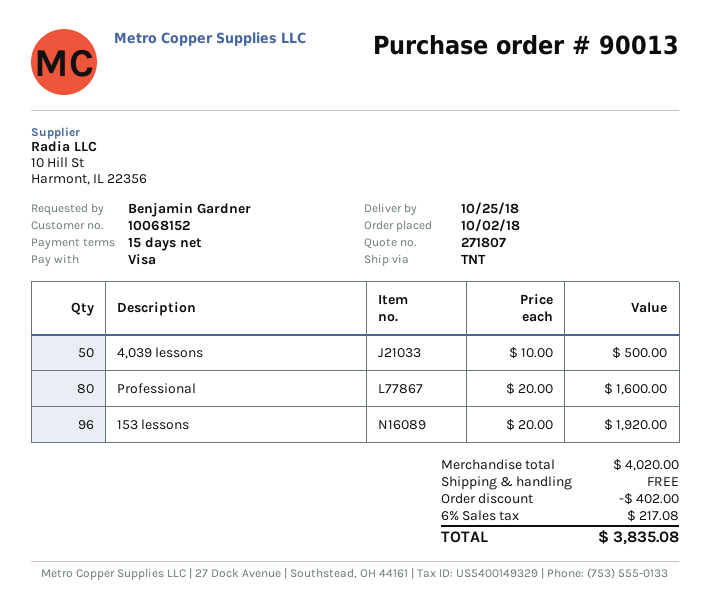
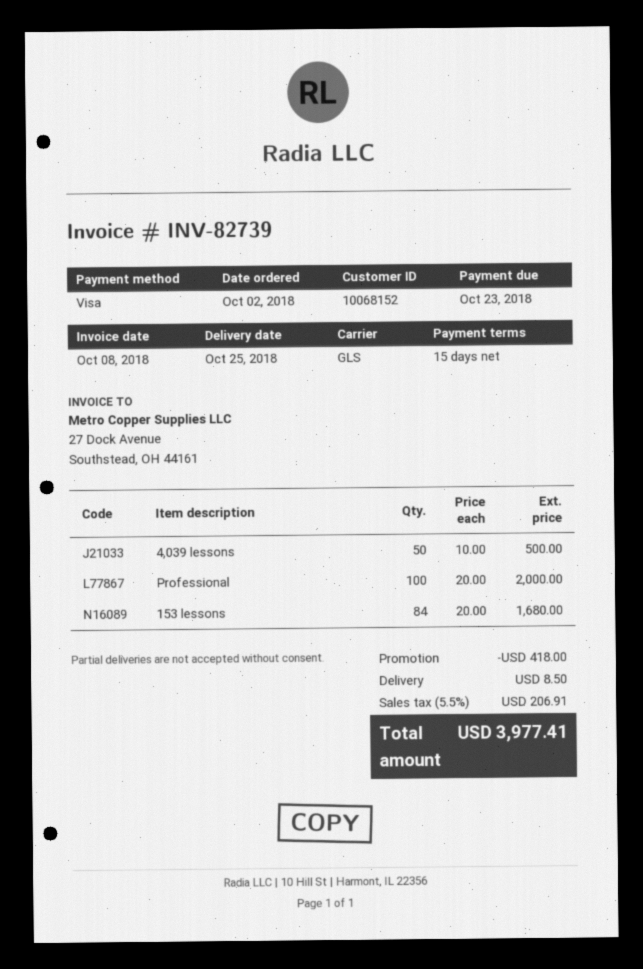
shipping method: TNT -> GLS
Professional: 80 x 20.00 = 1600.00 -> 100 x 20.00 = 2000.00
153 lessons: 96 x 20.00 = 1920.00 -> 84 x 20.00 = 1680.00
discount: 402.00 -> 418.00
shipping: 0.00 -> 8.50
tax: 6% = 217.08 -> 5.5% = 206.91
total: 3835.08 -> 3977.41

